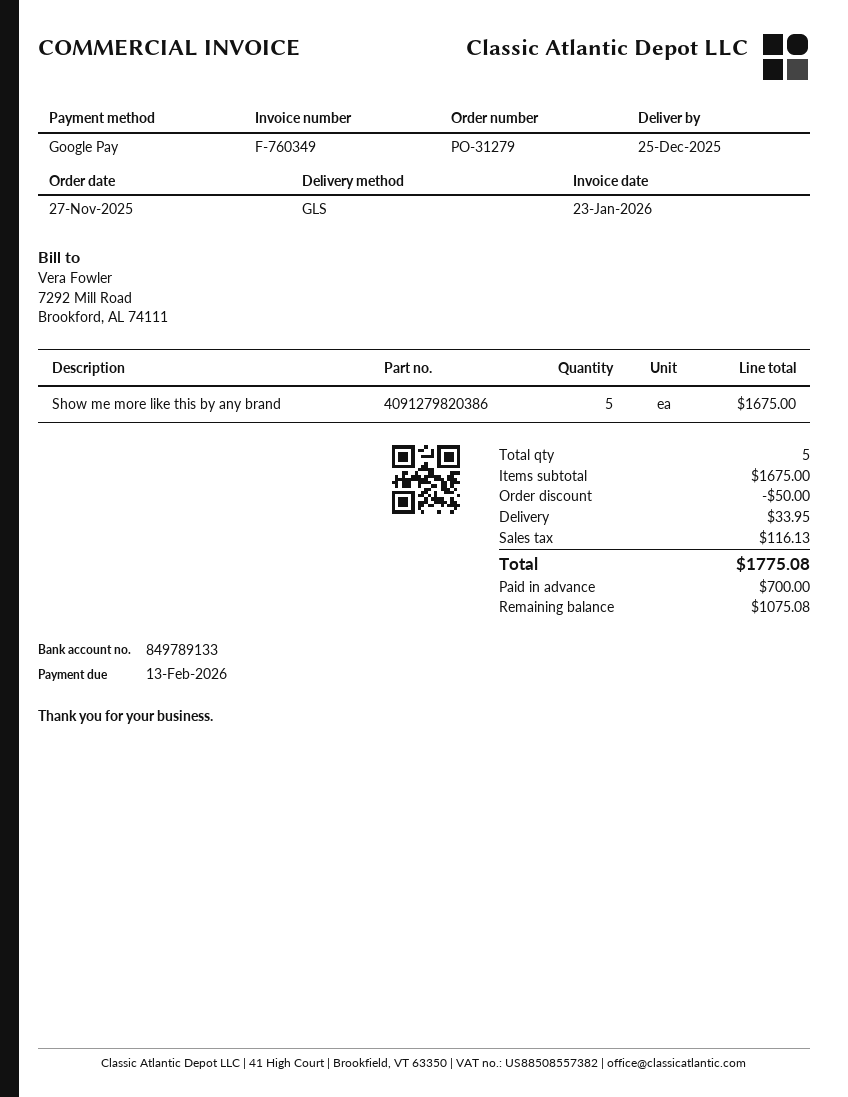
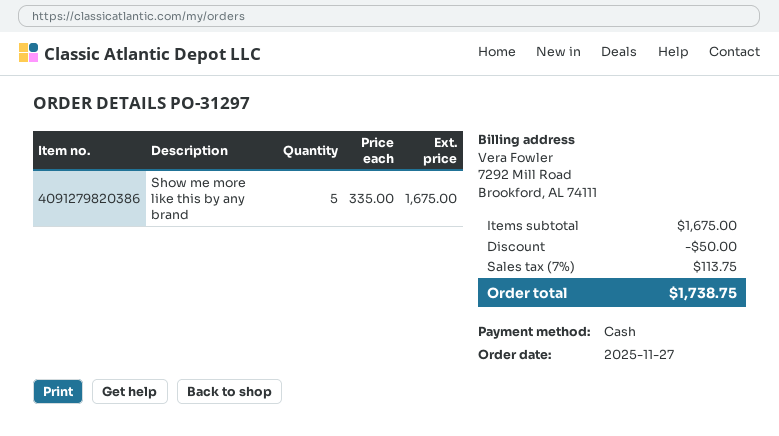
order number: PO-31279 -> PO-31297
payment method: Google Pay -> cash
shipping: 33.95 -> none
tax: 116.13 -> 113.75
total: 1775.08 -> 1738.75

